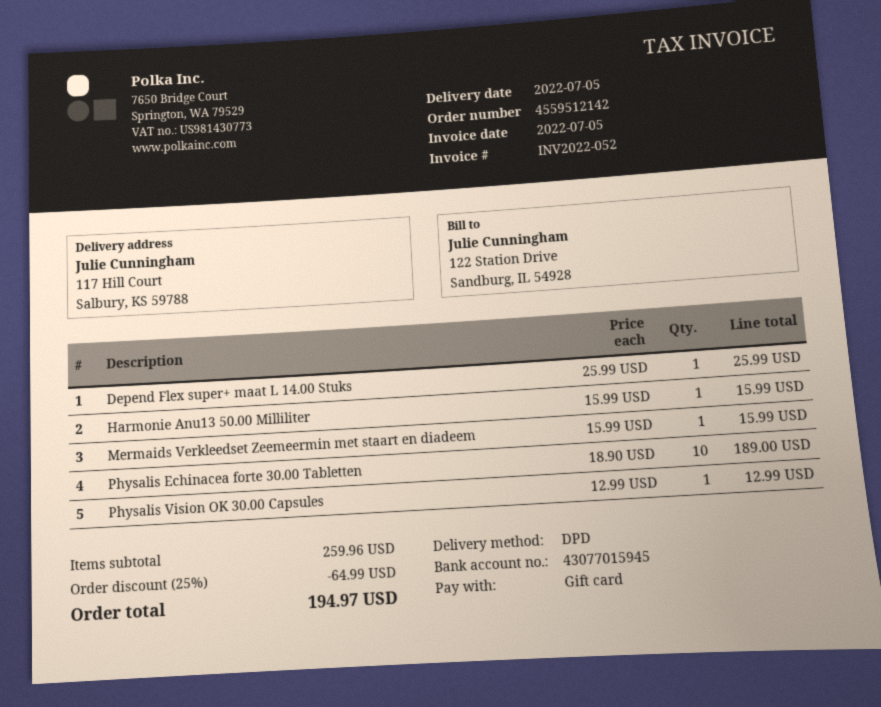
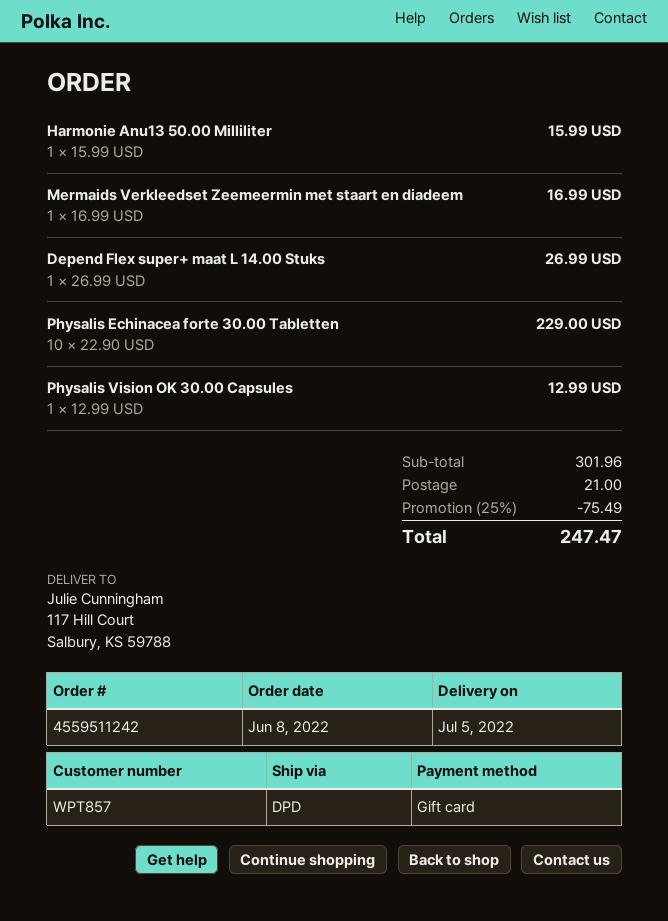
order number: 4559512142 -> 4559511242
Depend Flex super+ maat L 14.00 Stuks: 1 x 25.99 = 25.99 -> 1 x 26.99 = 26.99
Mermaids Verkleedset Zeemeermin met staart en diadeem: 1 x 15.99 = 15.99 -> 1 x 16.99 = 16.99
Physalis Echinacea forte 30.00 Tabletten: 10 x 18.90 = 189.00 -> 10 x 22.90 = 229.00
subtotal: 259.96 -> 301.96
discount: 25% = 64.99 -> 25% = 75.49
shipping: none -> 21.00
total: 194.97 -> 247.47

